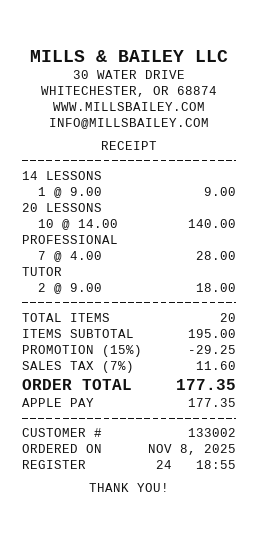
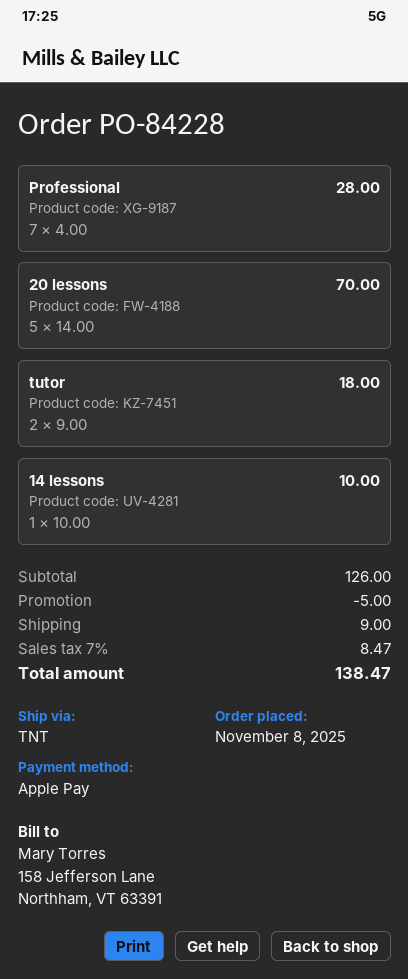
14 LESSONS: 1 x 9.00 = 9.00 -> 1 x 10.00 = 10.00
20 LESSONS: 10 x 14.00 = 140.00 -> 5 x 14.00 = 70.00
subtotal: 195.00 -> 126.00
discount: 29.25 -> 5.00
shipping: none -> 9.00
tax: 7% = 11.60 -> 7% = 8.47
total: 177.35 -> 138.47

